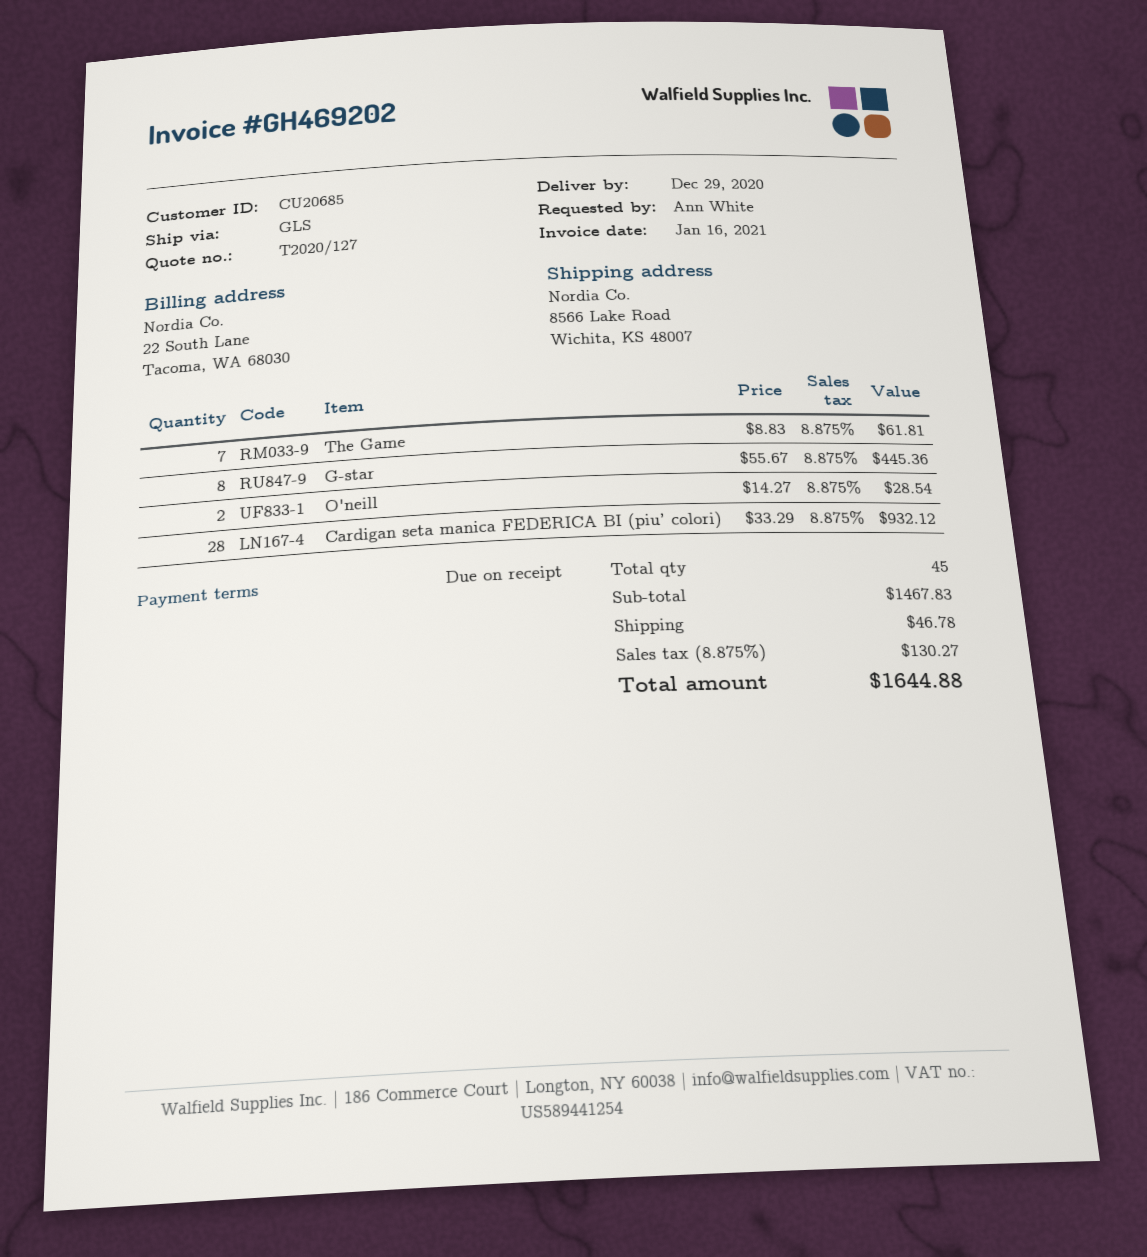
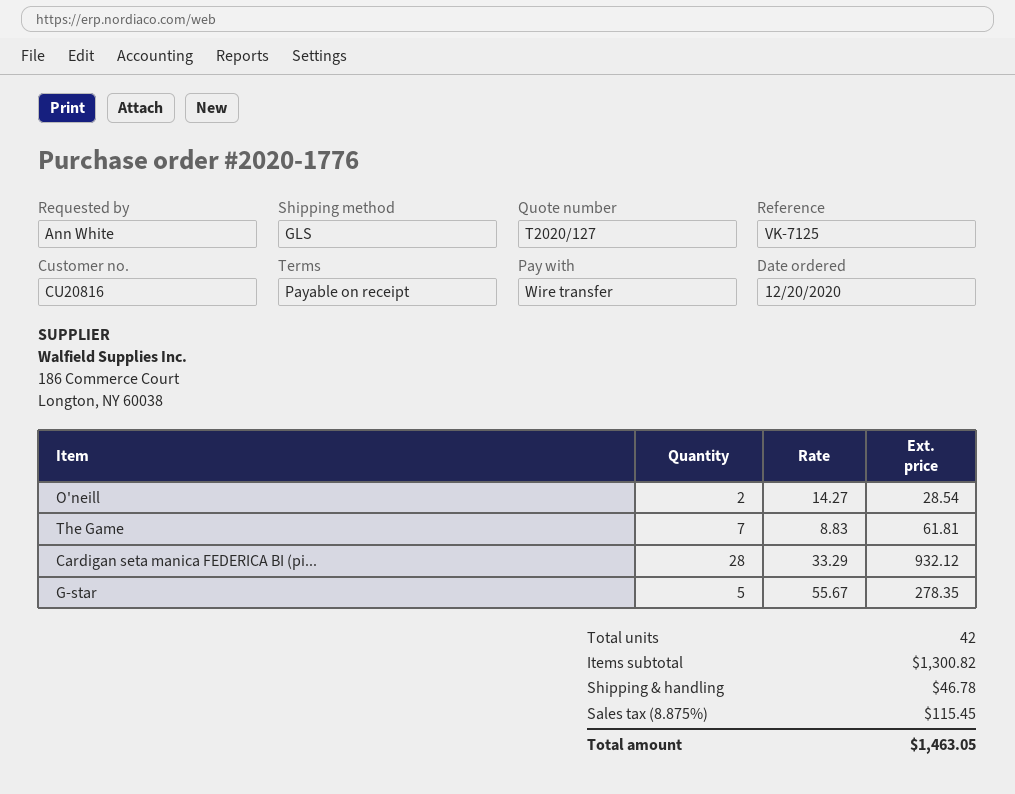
customer number: CU20685 -> CU20816
G-star: 8 x 55.67 = 445.36 -> 5 x 55.67 = 278.35
total quantity: 45 -> 42
subtotal: 1467.83 -> 1300.82
tax: 8.875% = 130.27 -> 8.875% = 115.45
total: 1644.88 -> 1463.05

